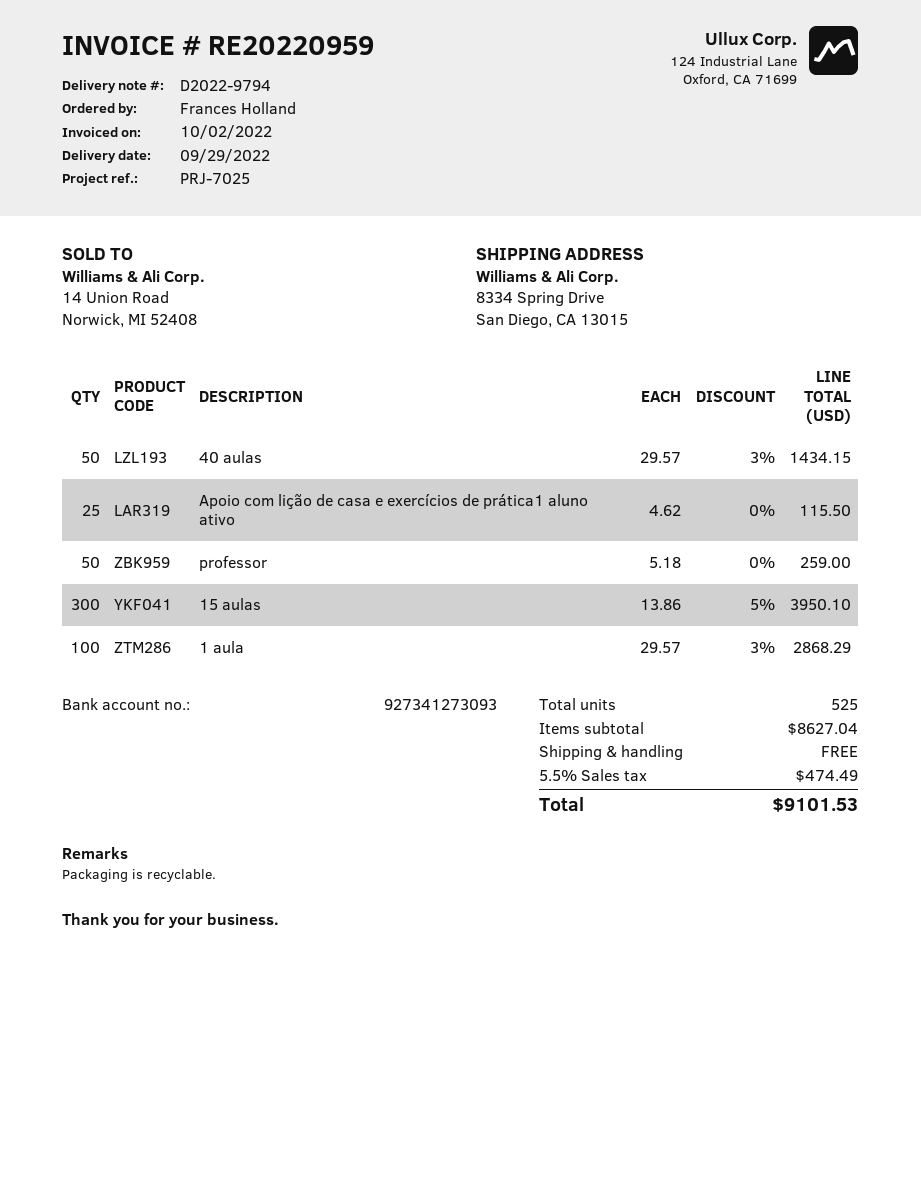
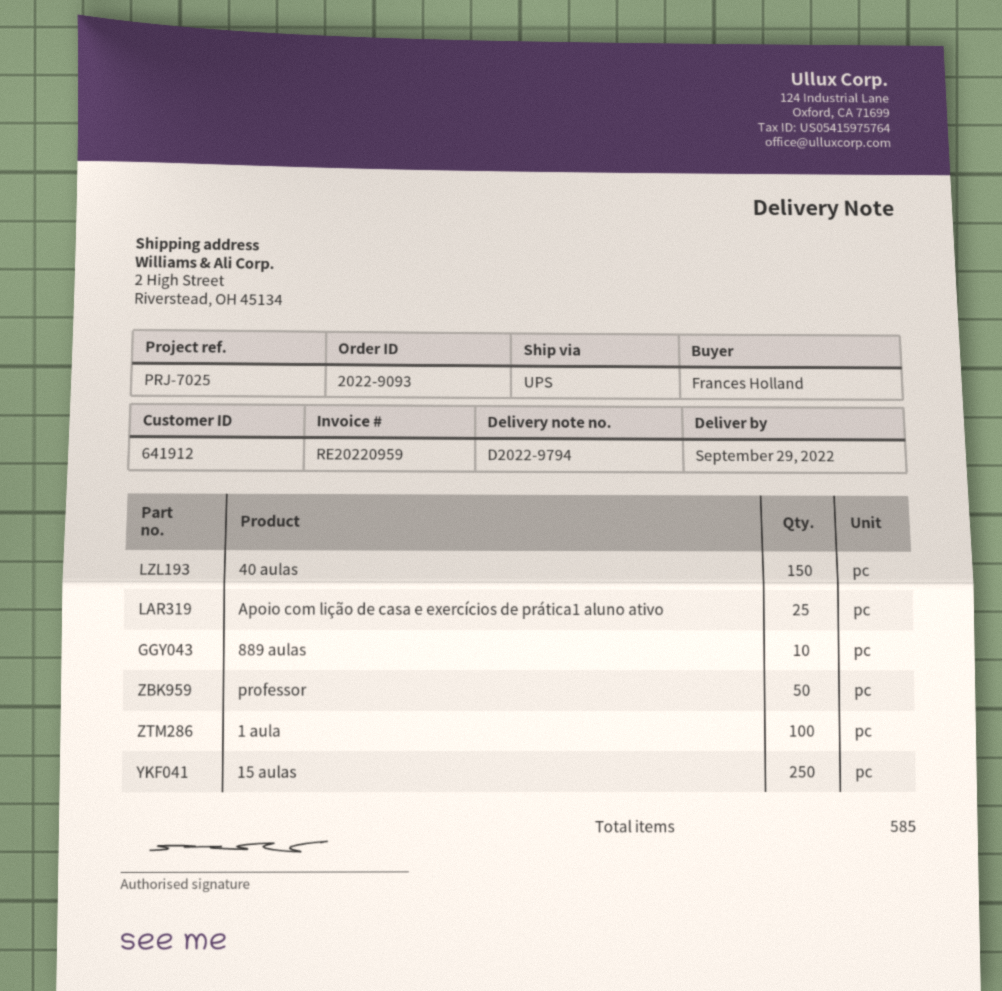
ship to: 8334 Spring Drive, San Diego, CA 13015 -> 2 High Street, Riverstead, OH 45134
40 aulas: 50 -> 150
15 aulas: 300 -> 250
889 aulas: none -> 10
total quantity: 525 -> 585

